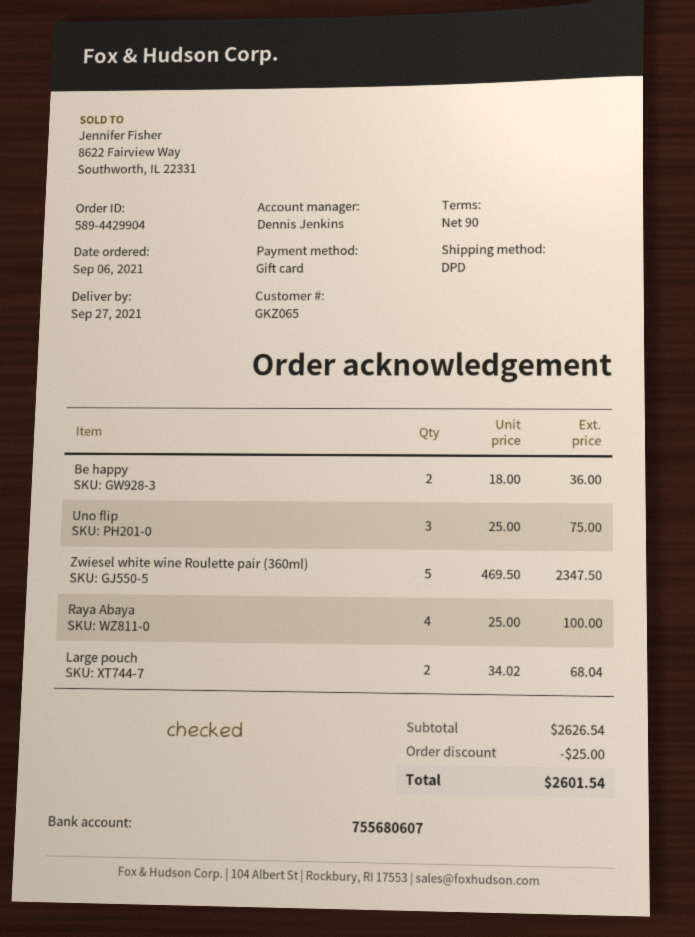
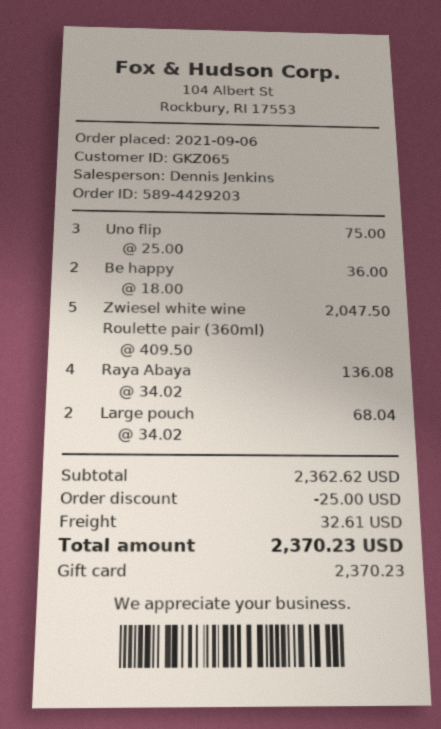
order number: 589-4429904 -> 589-4429203
Zwiesel white wine Roulette pair (360ml): 5 x 469.50 = 2347.50 -> 5 x 409.50 = 2047.50
Raya Abaya: 4 x 25.00 = 100.00 -> 4 x 34.02 = 136.08
subtotal: 2626.54 -> 2362.62
shipping: none -> 32.61
total: 2601.54 -> 2370.23

